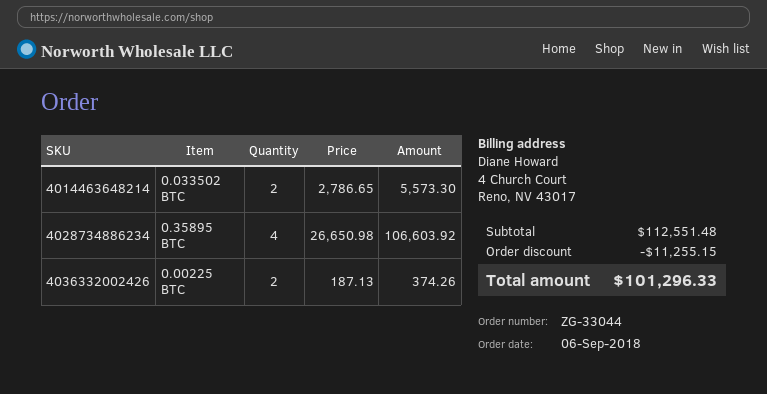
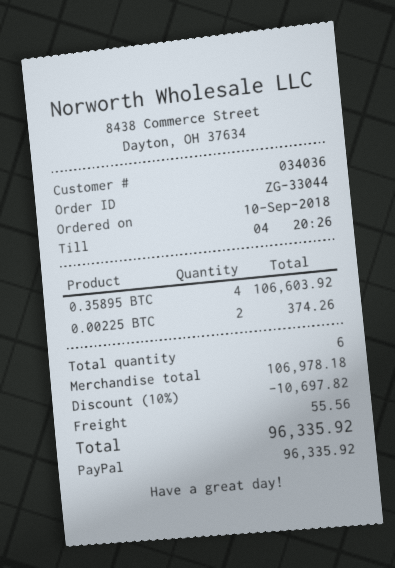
order date: 2018-09-06 -> 2018-09-10
0.033502 BTC: 2 for 5573.30 -> none
subtotal: 112551.48 -> 106978.18
discount: 11255.15 -> 10697.82
shipping: none -> 55.56
total: 101296.33 -> 96335.92

